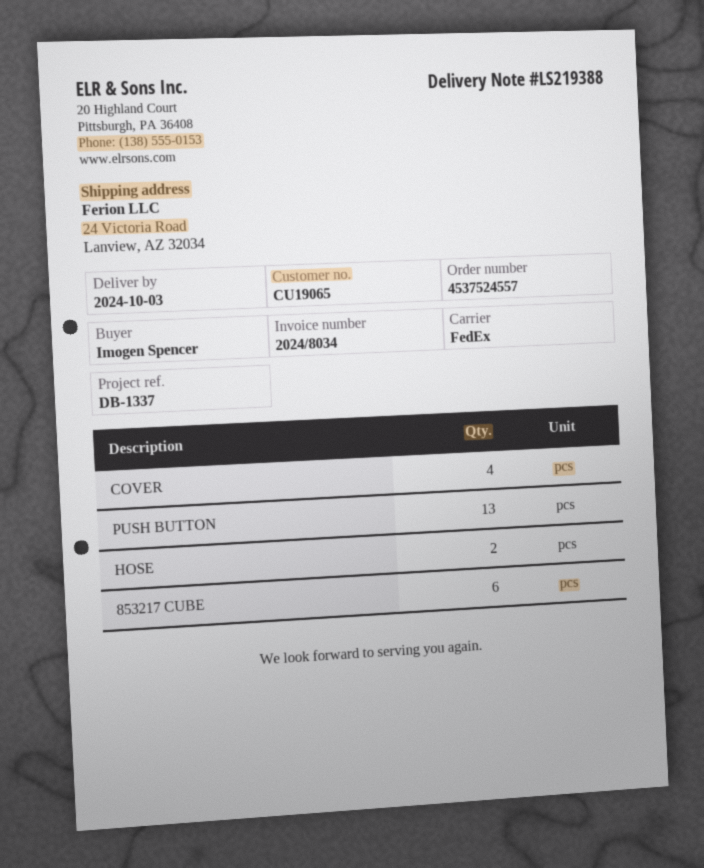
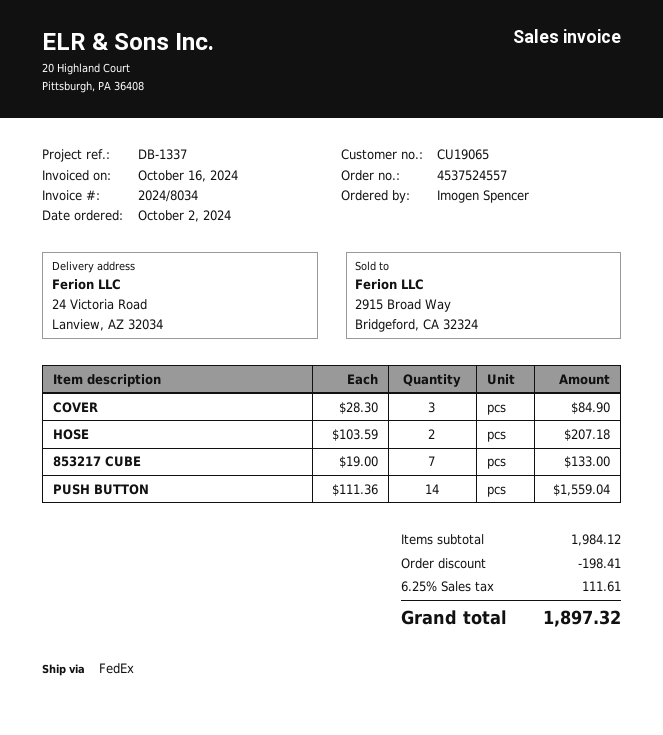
COVER: 4 -> 3
PUSH BUTTON: 13 -> 14
853217 CUBE: 6 -> 7

